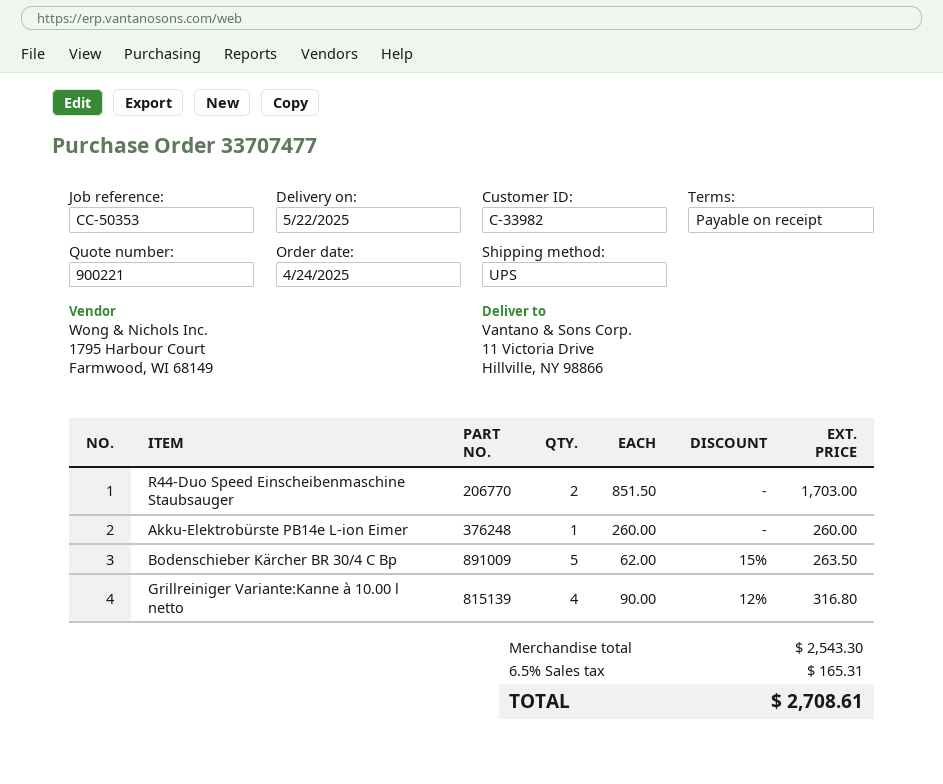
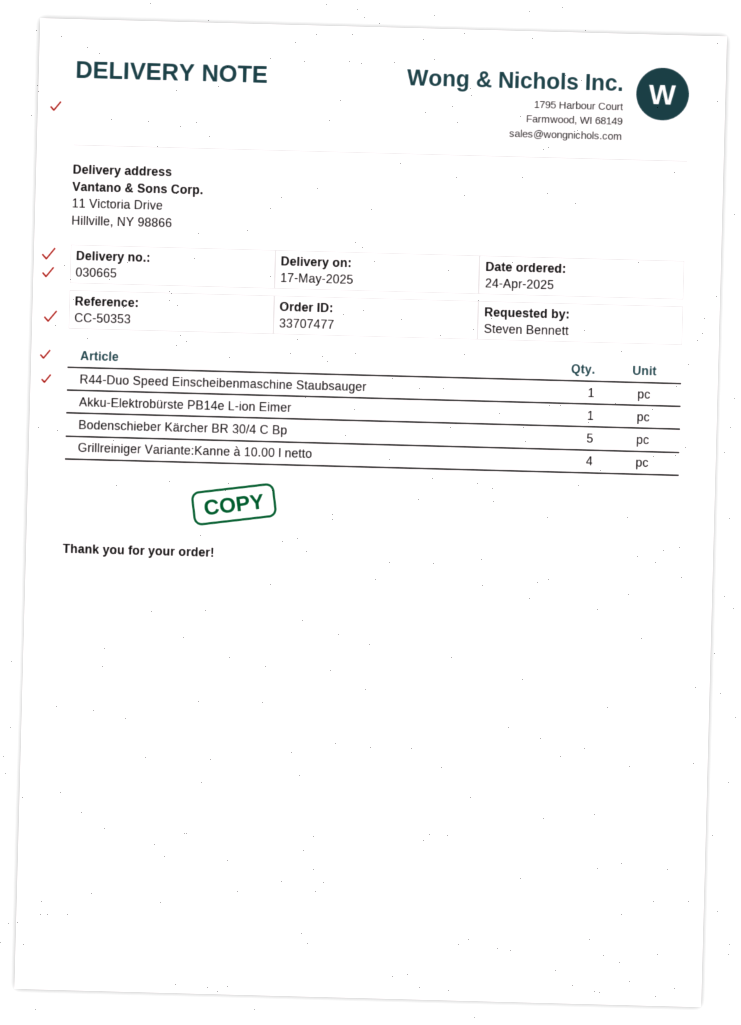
delivery date: 2025-05-22 -> 2025-05-17
R44-Duo Speed Einscheibenmaschine Staubsauger: 2 -> 1

